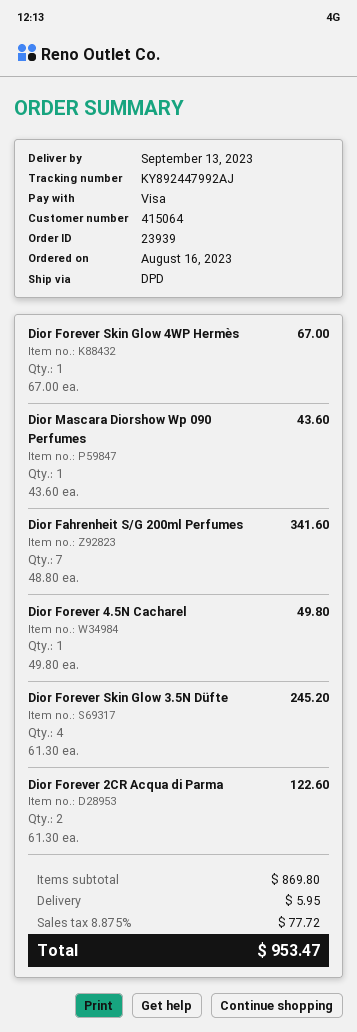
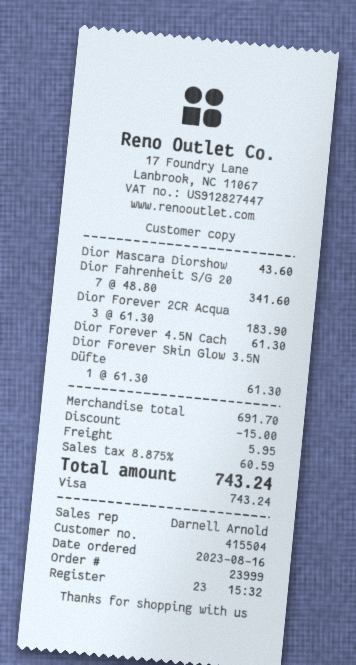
order number: 23939 -> 23999
customer number: 415064 -> 415504
Dior Forever Skin Glow 4WP Hermès: 1 x 67.00 = 67.00 -> none
Dior Forever 4.5N Cacharel: 1 x 49.80 = 49.80 -> 1 x 61.30 = 61.30
Dior Forever Skin Glow 3.5N Düfte: 4 x 61.30 = 245.20 -> 1 x 61.30 = 61.30
Dior Forever 2CR Acqua di Parma: 2 x 61.30 = 122.60 -> 3 x 61.30 = 183.90
subtotal: 869.80 -> 691.70
discount: none -> 15.00
tax: 8.875% = 77.72 -> 8.875% = 60.59
total: 953.47 -> 743.24

